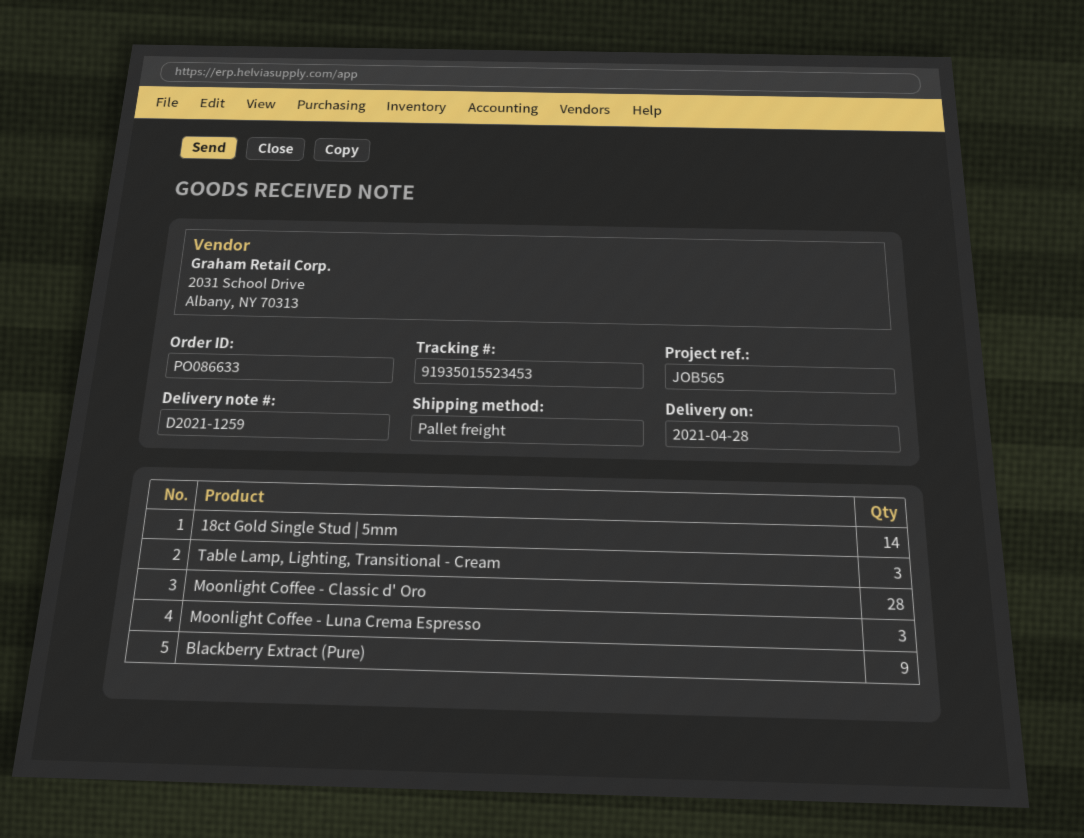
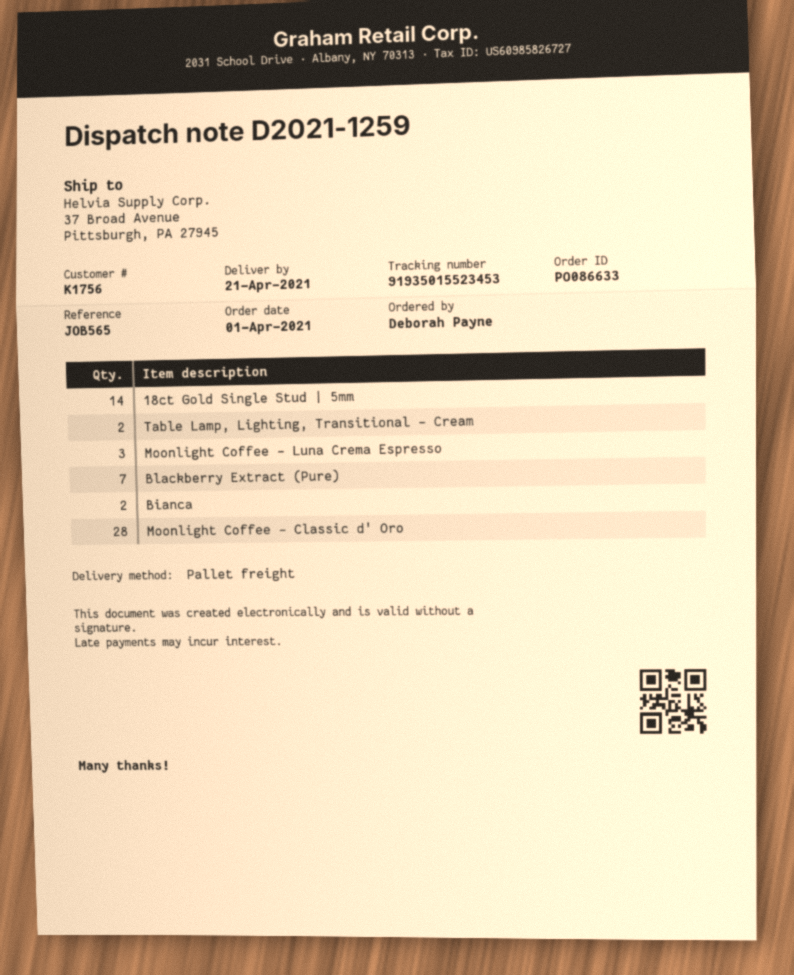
delivery date: 2021-04-28 -> 2021-04-21
Table Lamp, Lighting, Transitional - Cream: 3 -> 2
Blackberry Extract (Pure): 9 -> 7
Bianca: none -> 2

